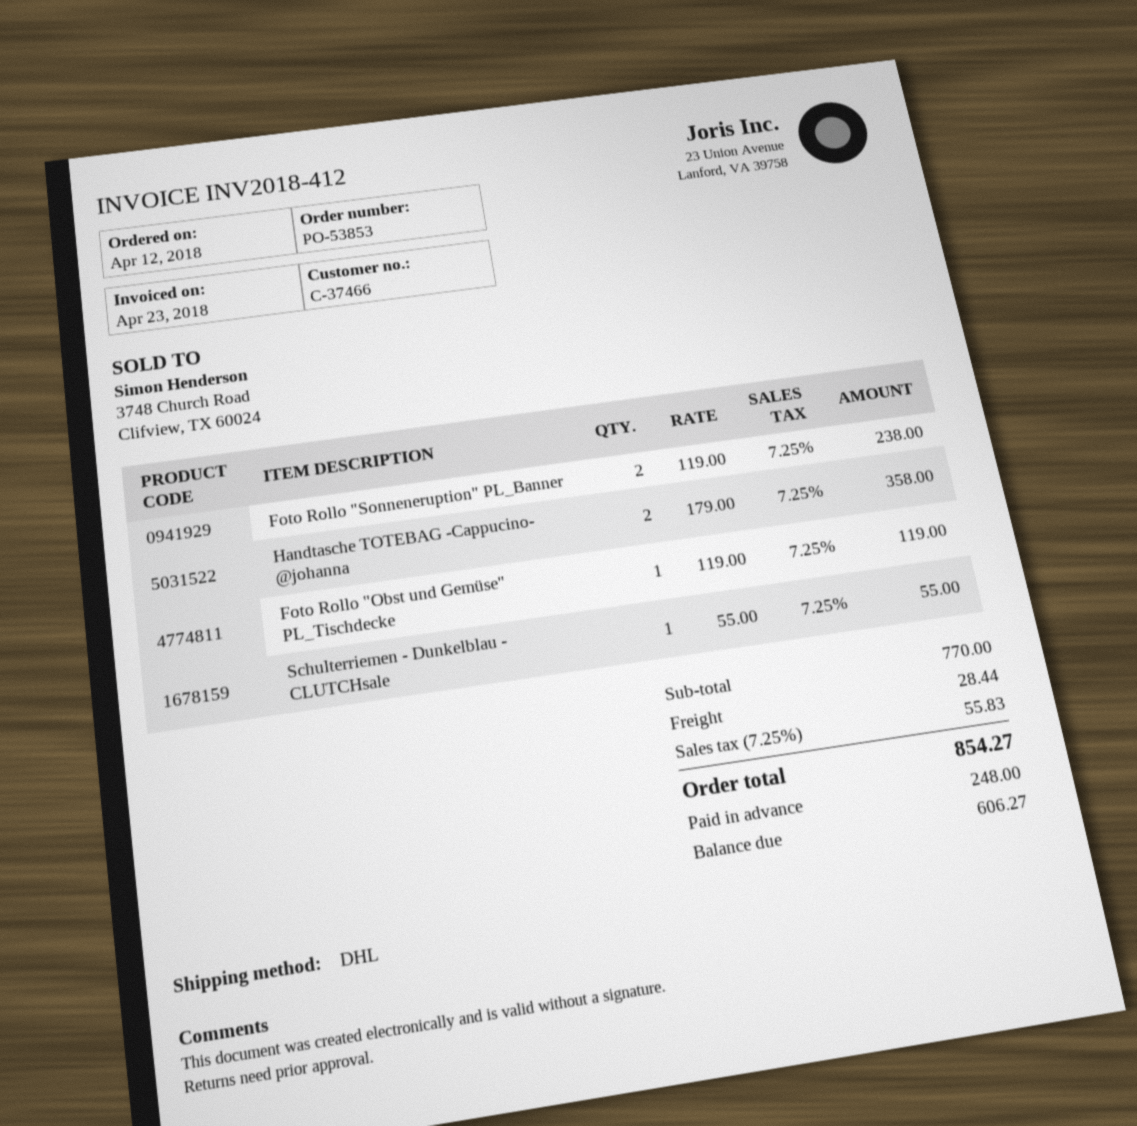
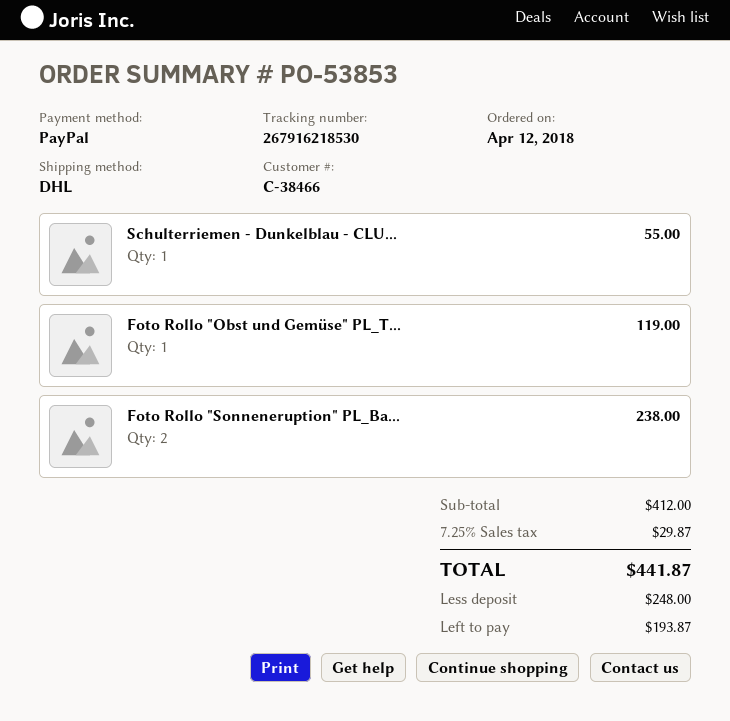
customer number: C-37466 -> C-38466
Handtasche TOTEBAG -Cappucino- @johanna: 2 for 358.00 -> none
subtotal: 770.00 -> 412.00
shipping: 28.44 -> none
tax: 7.25% = 55.83 -> 7.25% = 29.87
total: 854.27 -> 441.87
balance: 606.27 -> 193.87

